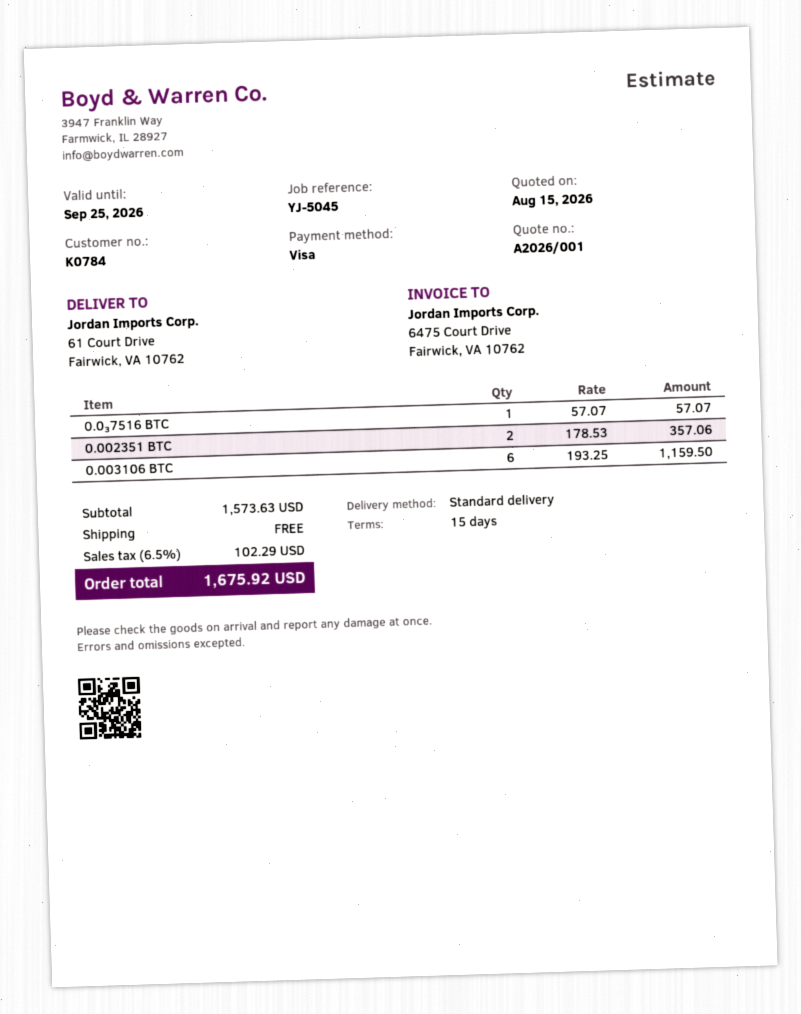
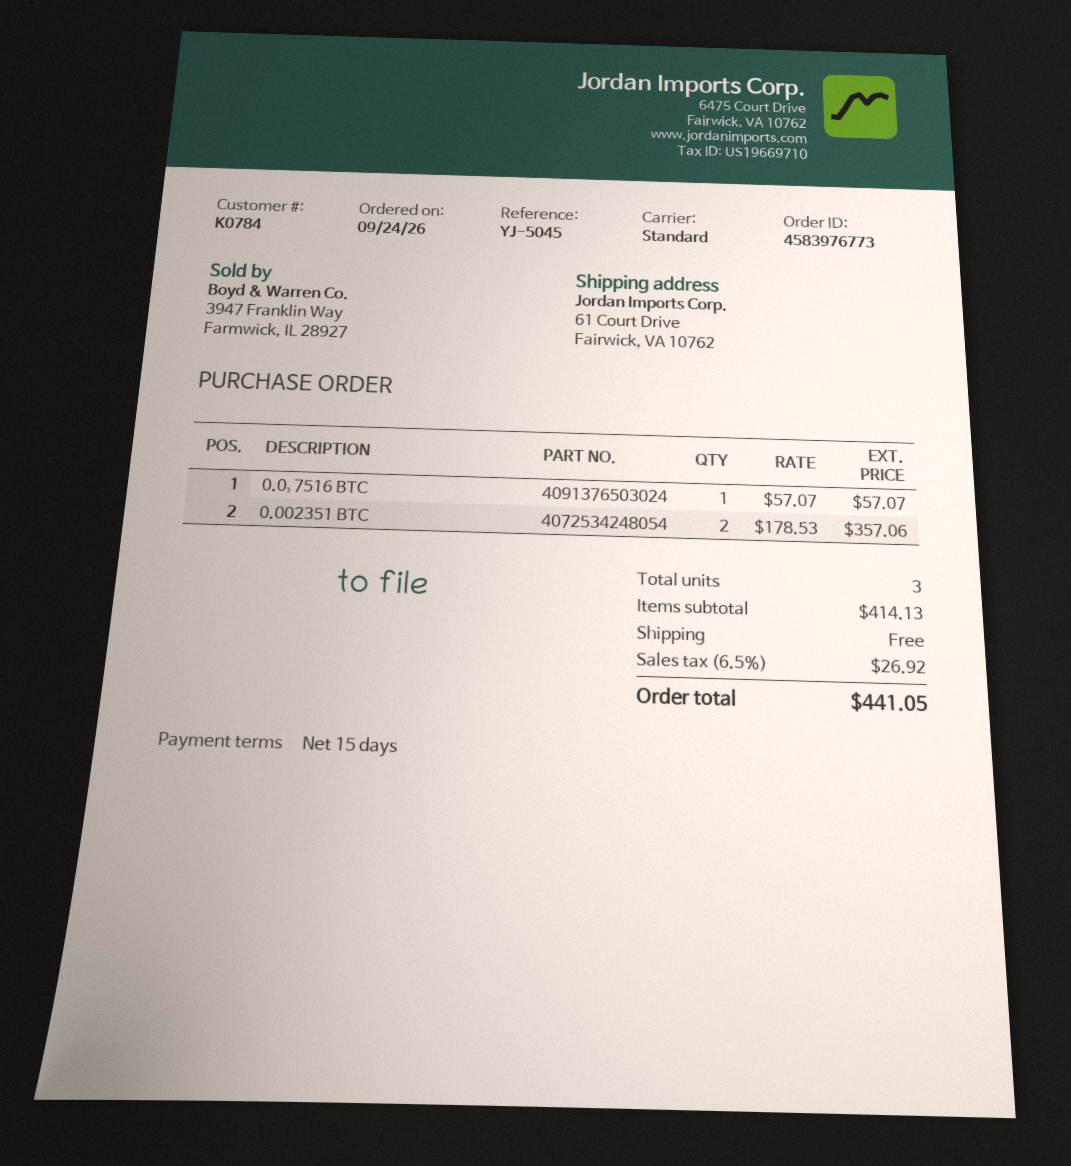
0.003106 BTC: 6 x 193.25 = 1159.50 -> none
subtotal: 1573.63 -> 414.13
tax: 6.5% = 102.29 -> 6.5% = 26.92
total: 1675.92 -> 441.05

